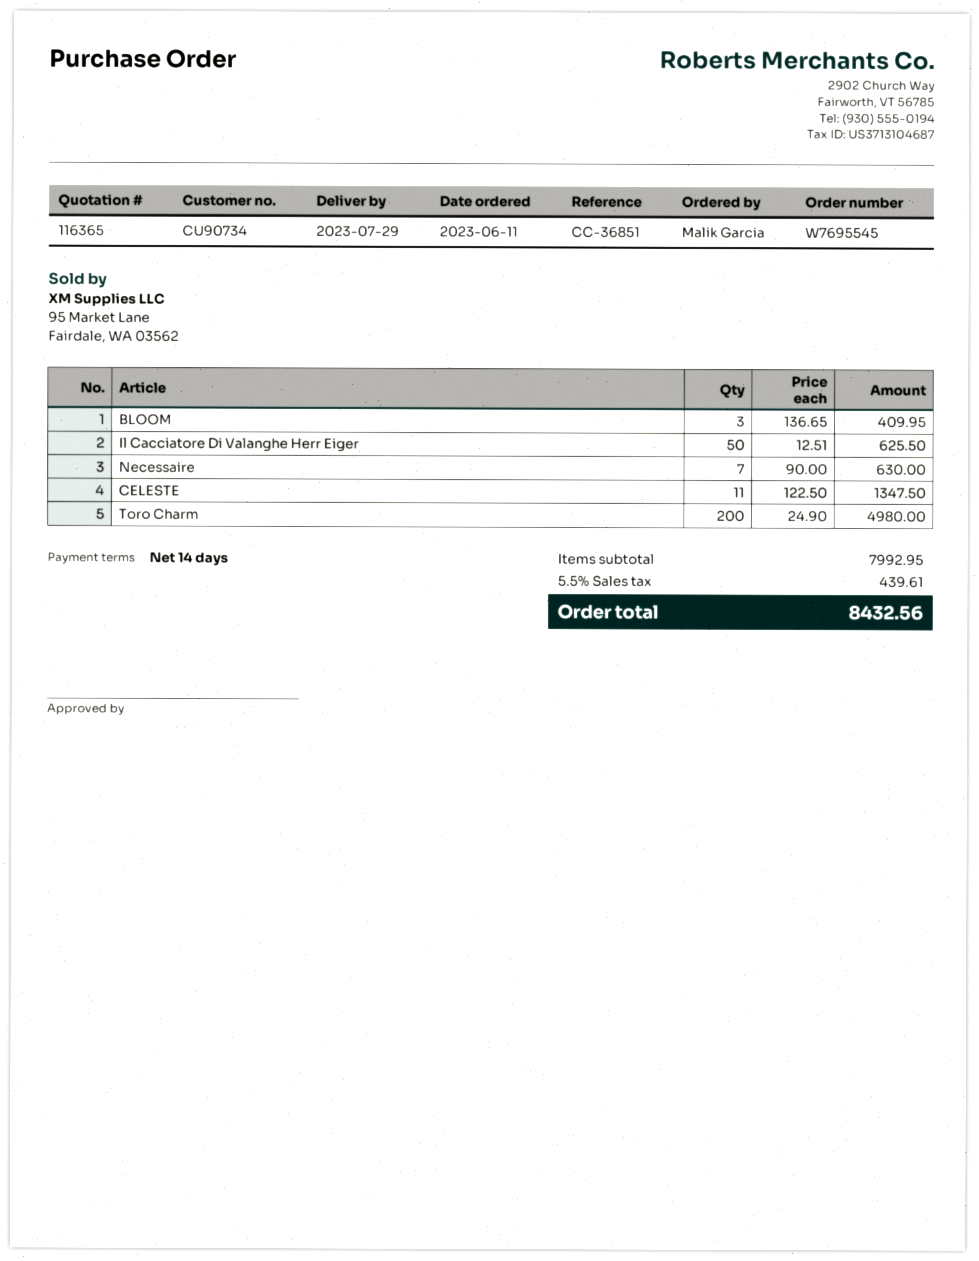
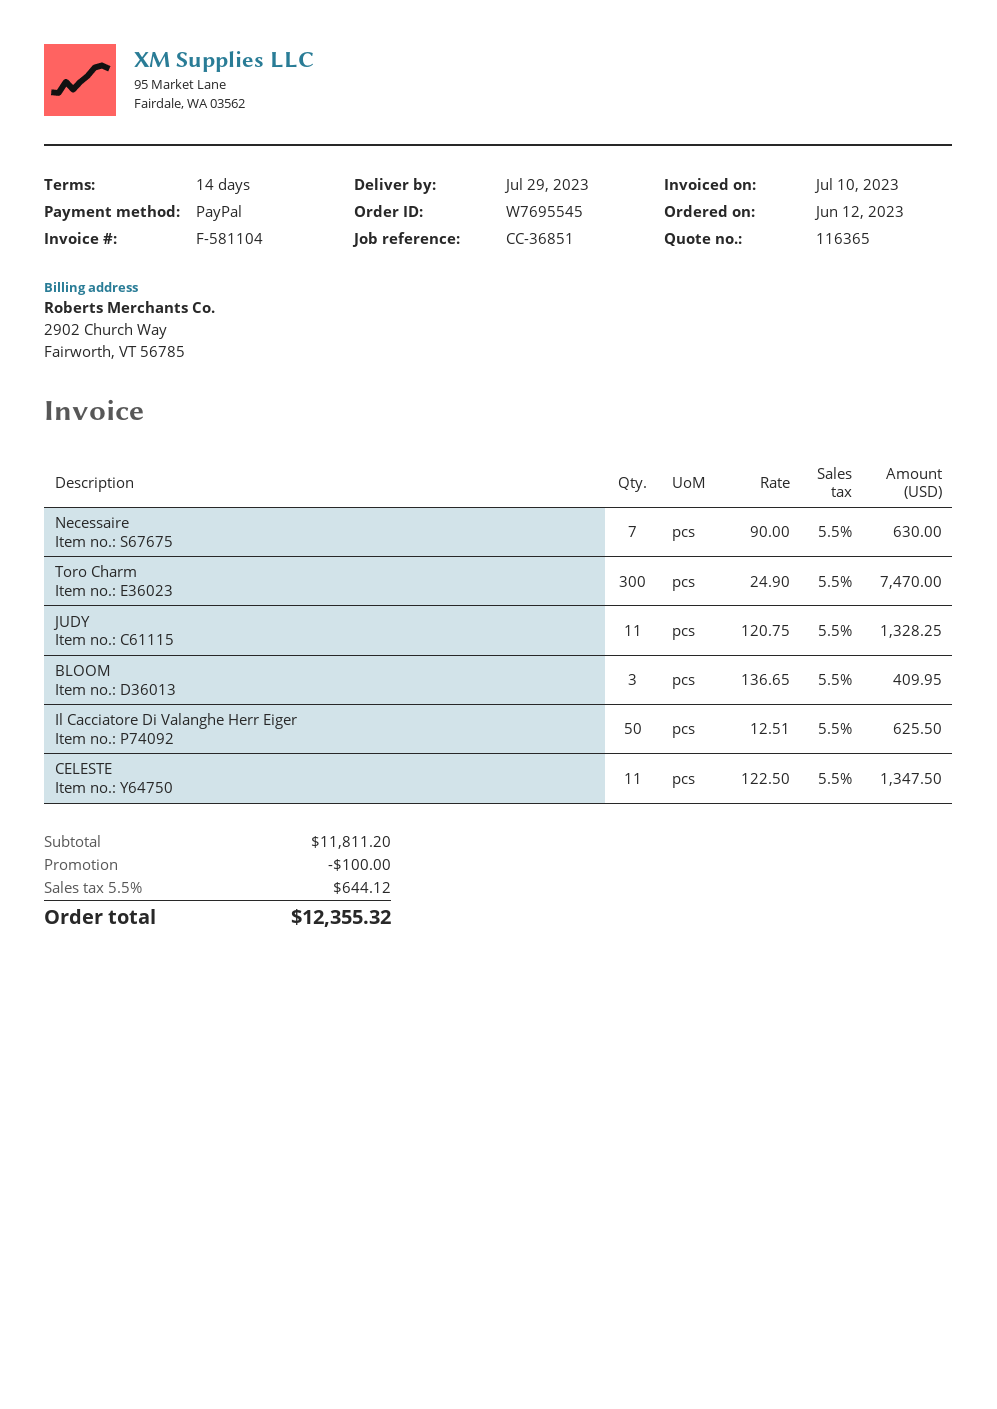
order date: 2023-06-11 -> 2023-06-12
Toro Charm: 200 x 24.90 = 4980.00 -> 300 x 24.90 = 7470.00
JUDY: none -> 11 x 120.75 = 1328.25
subtotal: 7992.95 -> 11811.20
discount: none -> 100.00
tax: 5.5% = 439.61 -> 5.5% = 644.12
total: 8432.56 -> 12355.32

